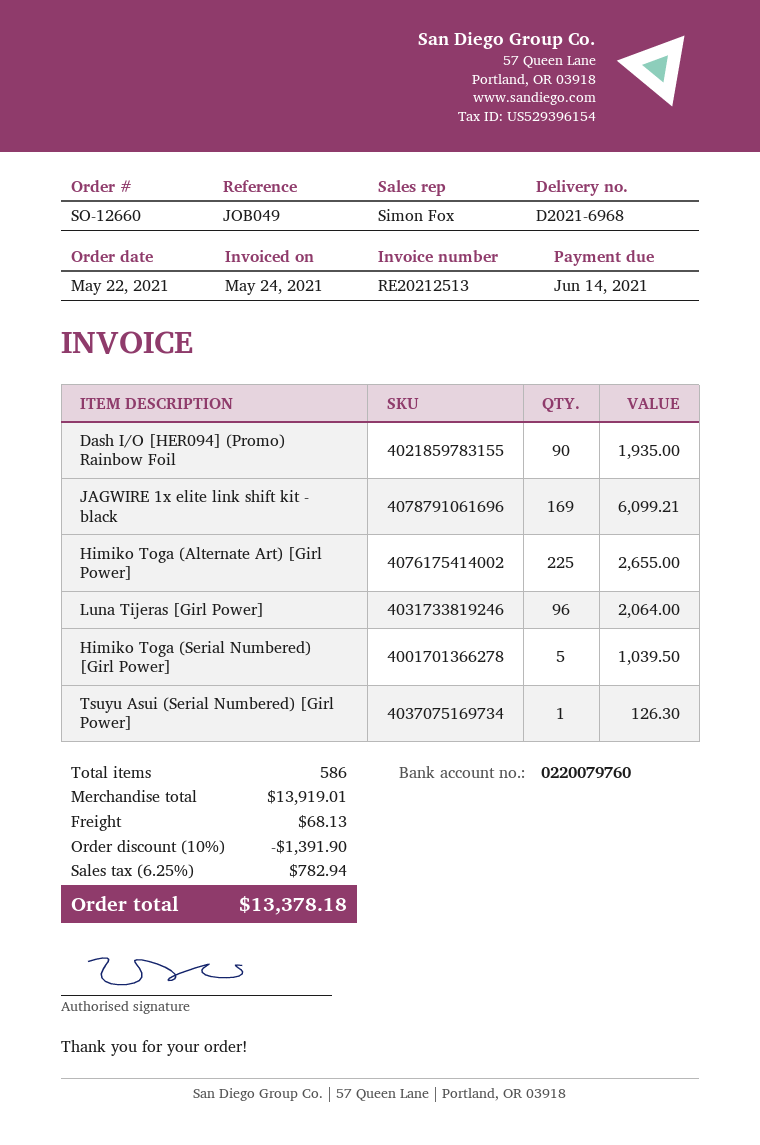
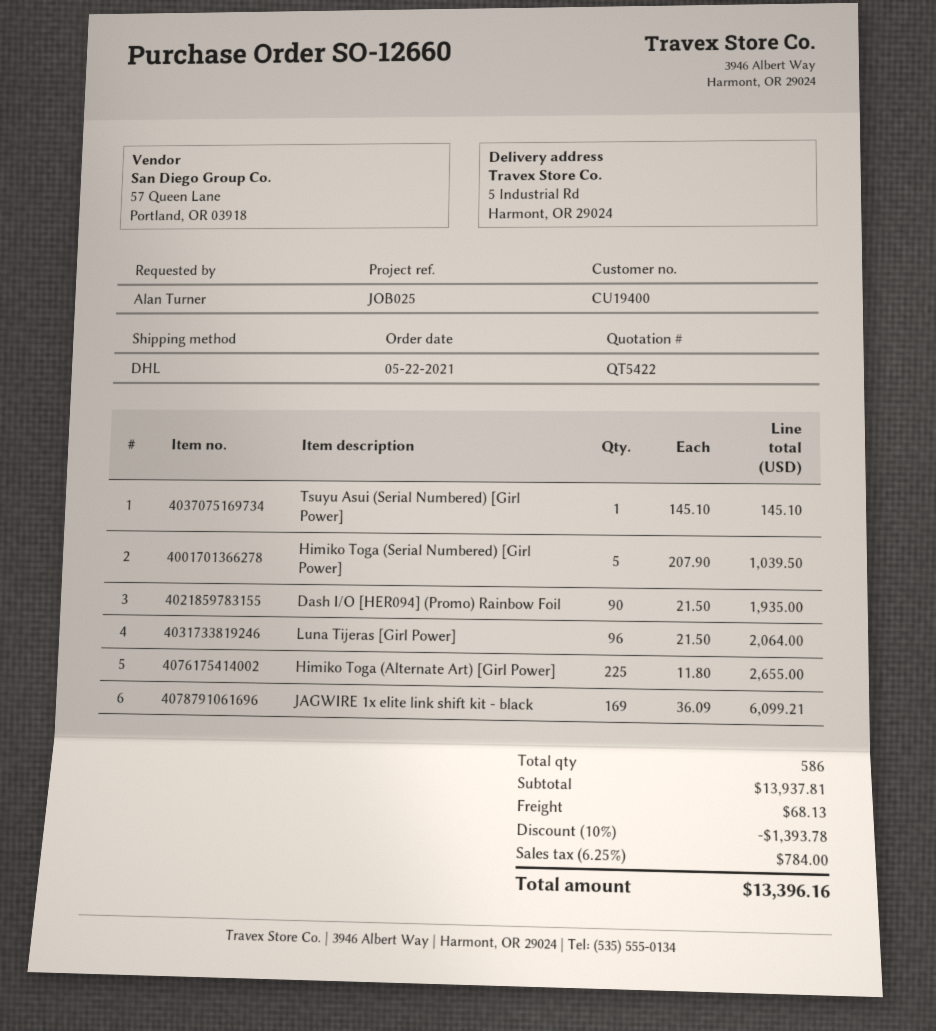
reference: JOB049 -> JOB025
Tsuyu Asui (Serial Numbered) [Girl Power]: 1 for 126.30 -> 1 for 145.10
subtotal: 13919.01 -> 13937.81
discount: 10% = 1391.90 -> 10% = 1393.78
tax: 6.25% = 782.94 -> 6.25% = 784.00
total: 13378.18 -> 13396.16

